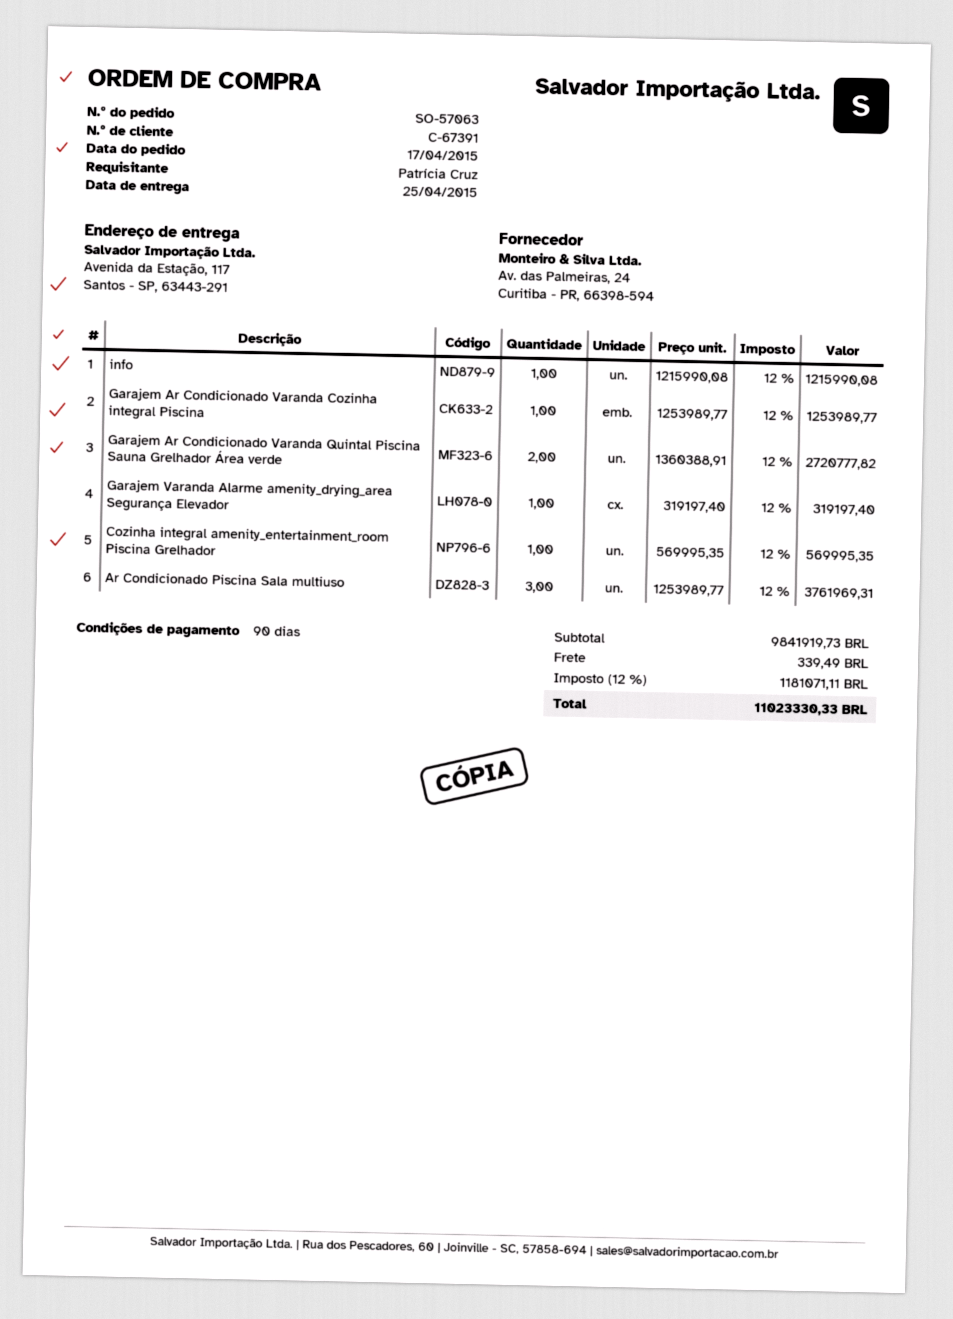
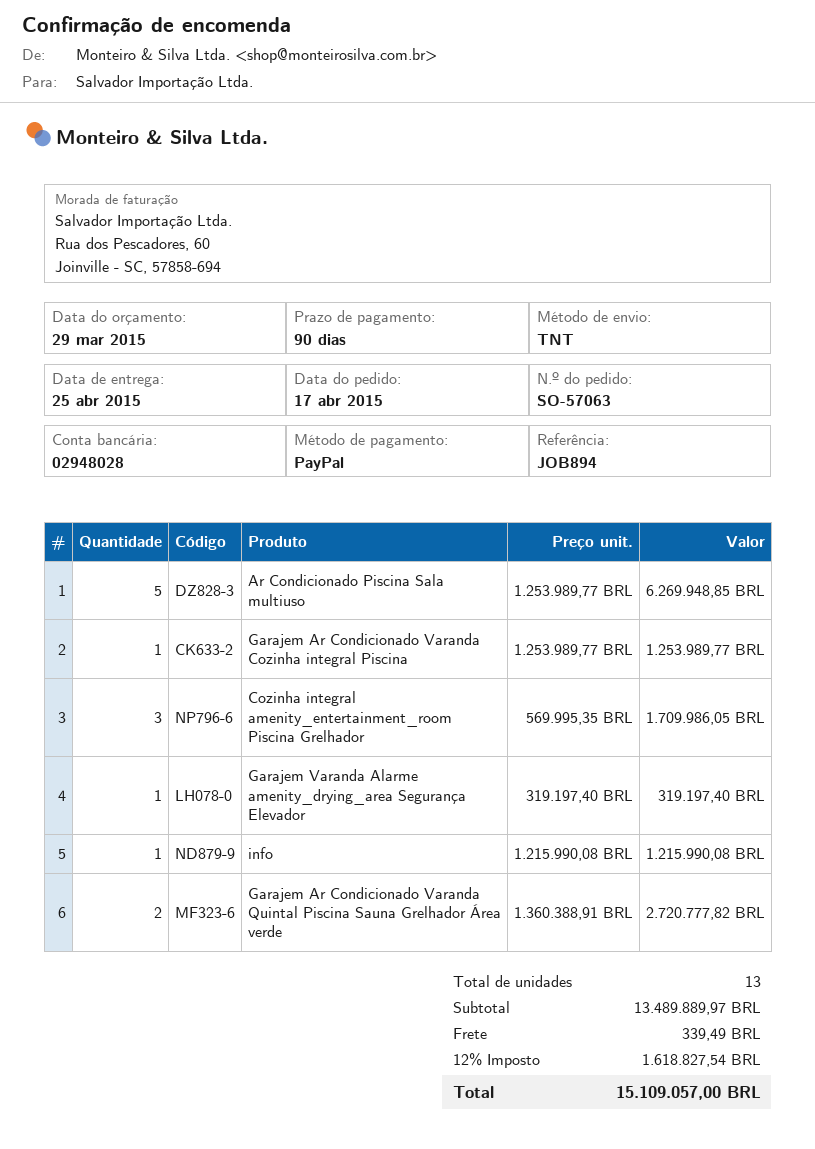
Cozinha integral amenity_entertainment_room Piscina Grelhador: 1 x 569995.35 = 569995.35 -> 3 x 569995.35 = 1709986.05
Ar Condicionado Piscina Sala multiuso: 3 x 1253989.77 = 3761969.31 -> 5 x 1253989.77 = 6269948.85
subtotal: 9841919.73 -> 13489889.97
tax: 12% = 1181071.11 -> 12% = 1618827.54
total: 11023330.33 -> 15109057.00

